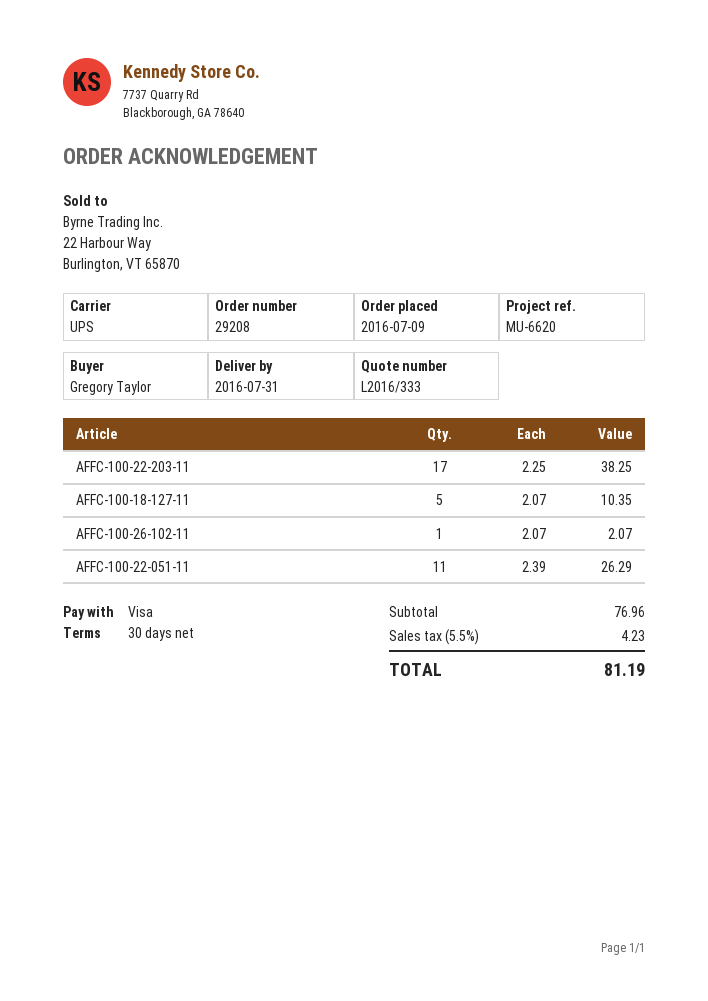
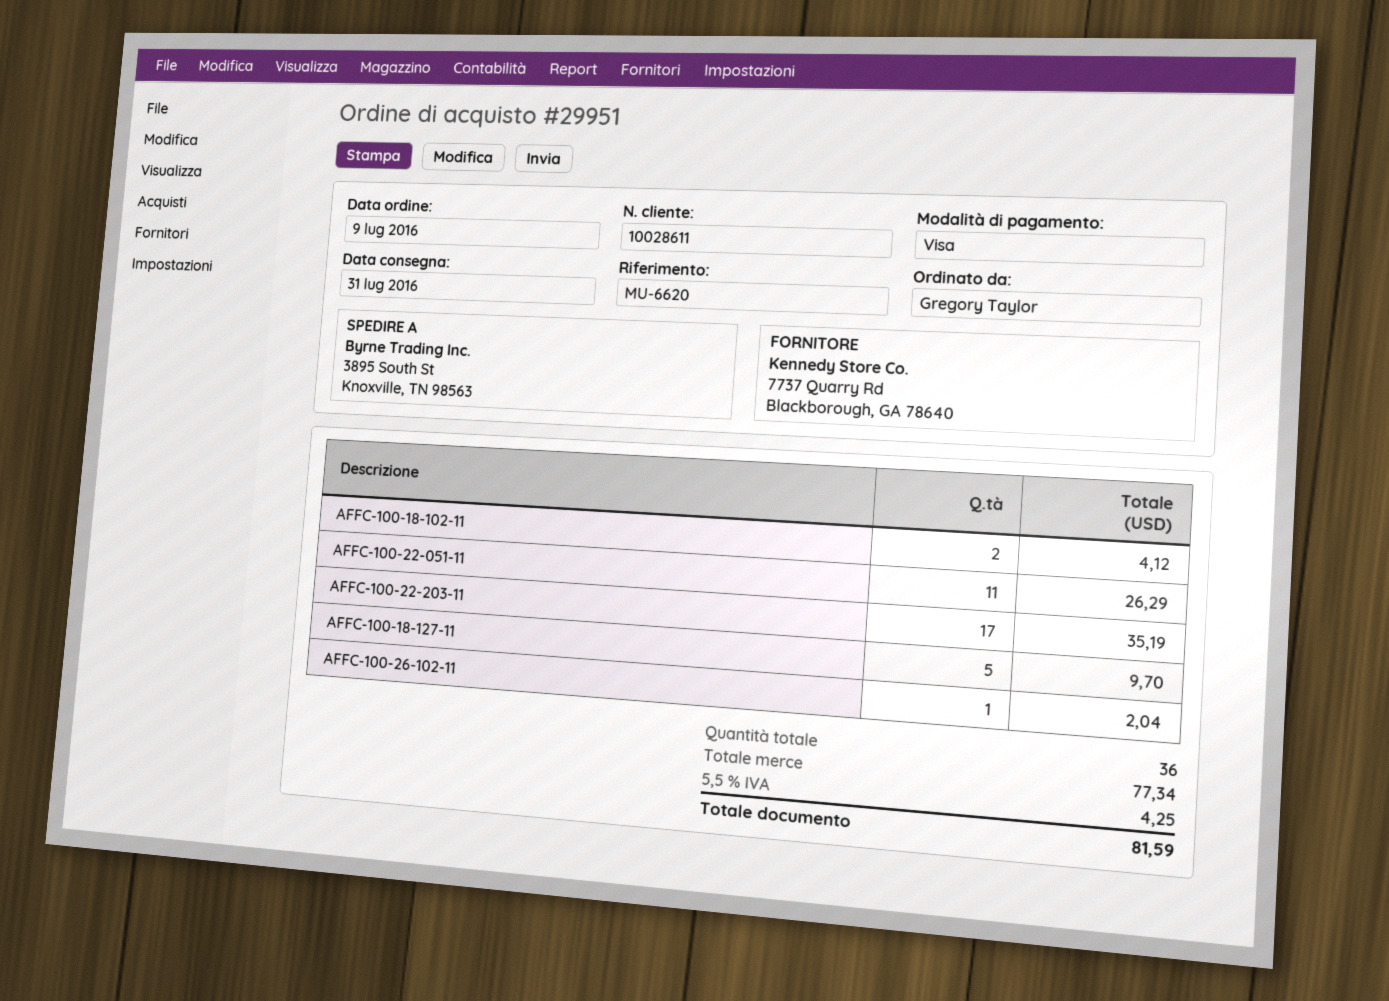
order number: 29208 -> 29951
AFFC-100-22-203-11: 17 for 38.25 -> 17 for 35.19
AFFC-100-18-127-11: 5 for 10.35 -> 5 for 9.70
AFFC-100-26-102-11: 1 for 2.07 -> 1 for 2.04
AFFC-100-18-102-11: none -> 2 for 4.12
subtotal: 76.96 -> 77.34
tax: 5.5% = 4.23 -> 5.5% = 4.25
total: 81.19 -> 81.59

